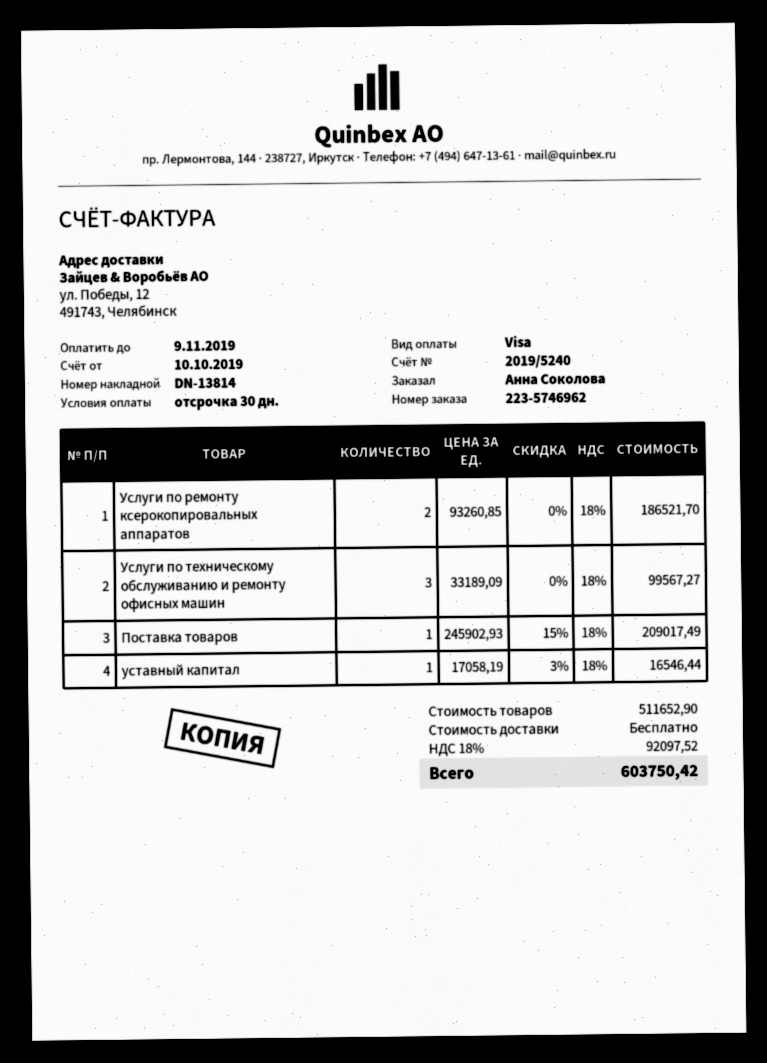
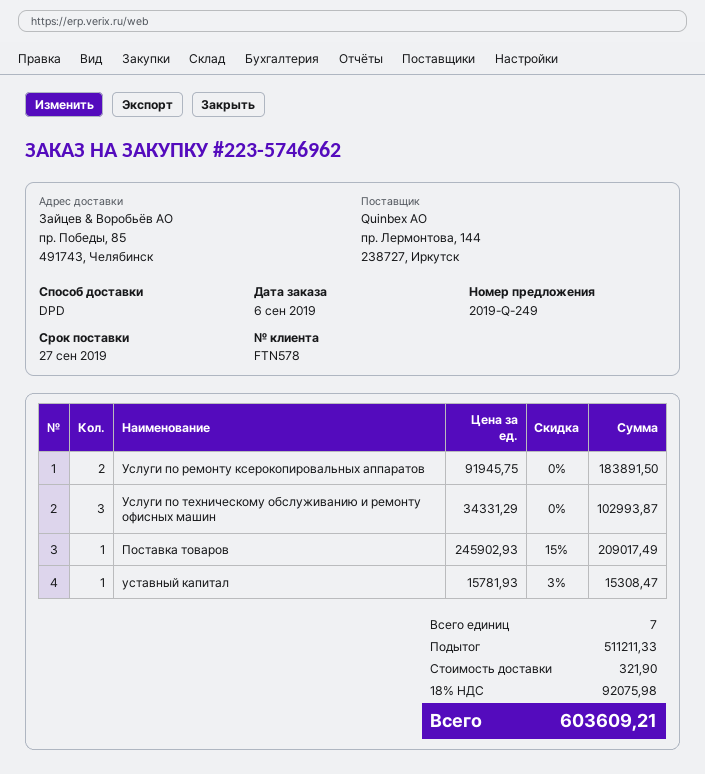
ship to: ул. Победы, 12, 491743, Челябинск -> пр. Победы, 85, 491743, Челябинск
Услуги по ремонту ксерокопировальных аппаратов: 2 x 93260.85 = 186521.70 -> 2 x 91945.75 = 183891.50
Услуги по техническому обслуживанию и ремонту офисных машин: 3 x 33189.09 = 99567.27 -> 3 x 34331.29 = 102993.87
уставный капитал: 1 x 17058.19 - 3% = 16546.44 -> 1 x 15781.93 - 3% = 15308.47
subtotal: 511652.90 -> 511211.33
shipping: 0.00 -> 321.90
tax: 18% = 92097.52 -> 18% = 92075.98
total: 603750.42 -> 603609.21

